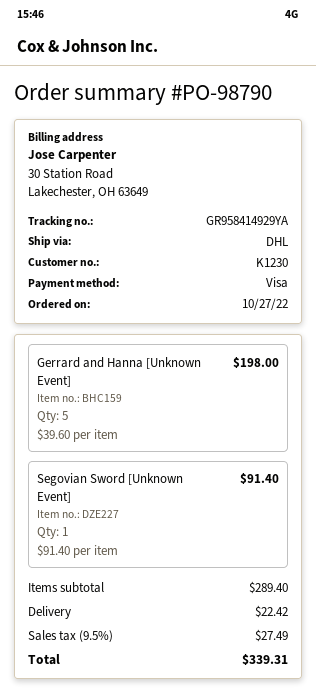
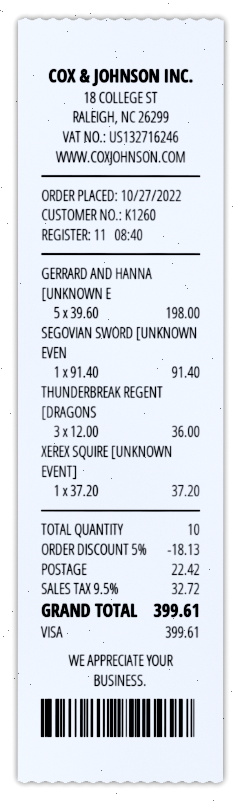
customer number: K1230 -> K1260
THUNDERBREAK REGENT [DRAGONS: none -> 3 x 12.00 = 36.00
XEREX SQUIRE [UNKNOWN EVENT]: none -> 1 x 37.20 = 37.20
discount: none -> 5% = 18.13
tax: 9.5% = 27.49 -> 9.5% = 32.72
total: 339.31 -> 399.61

